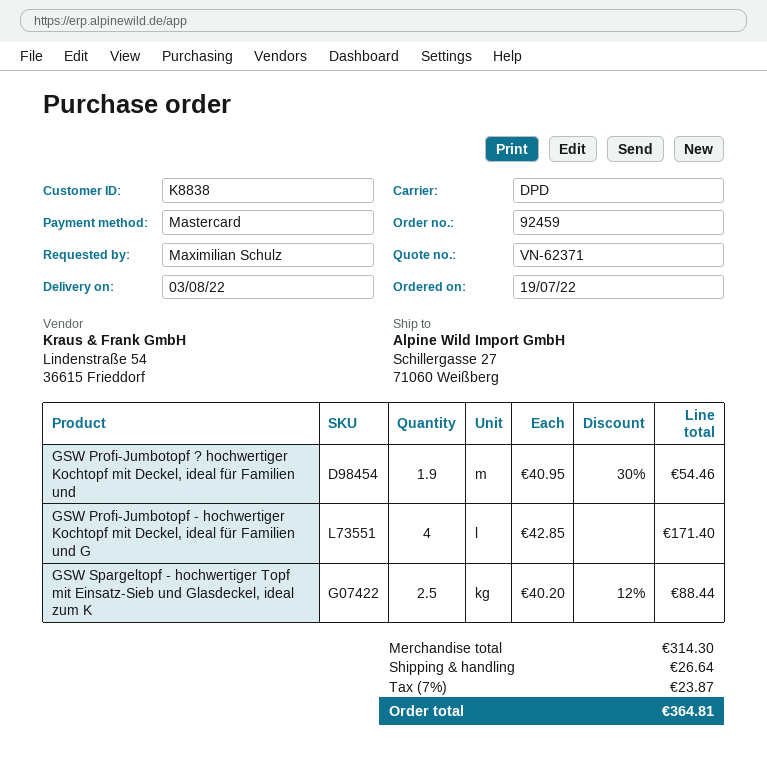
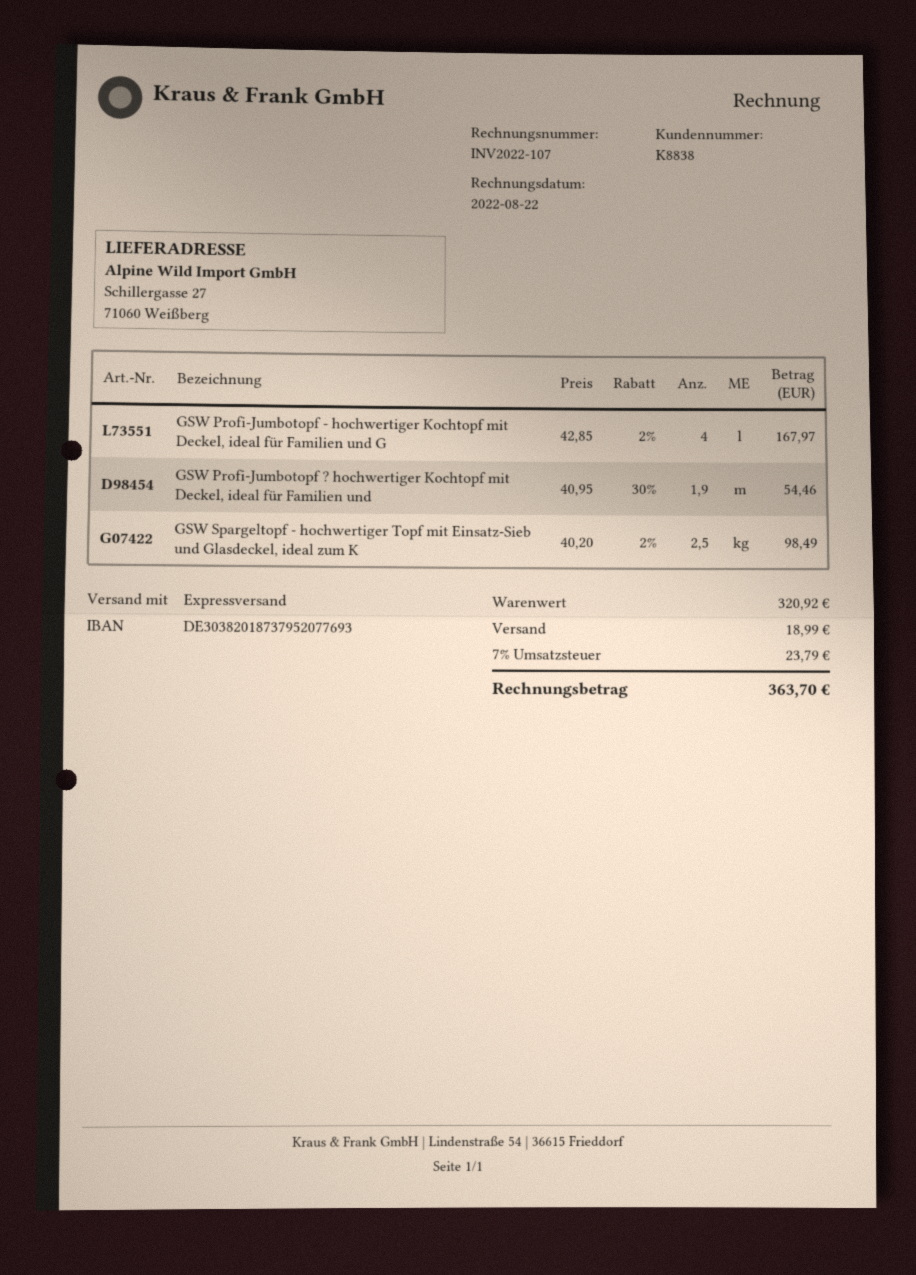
shipping method: DPD -> express
GSW Profi-Jumbotopf - hochwertiger Kochtopf mit Deckel, ideal für Familien und G: 4 x 42.85 = 171.40 -> 4 x 42.85 - 2% = 167.97
GSW Spargeltopf - hochwertiger Topf mit Einsatz-Sieb und Glasdeckel, ideal zum K: 2.5 x 40.20 - 12% = 88.44 -> 2.5 x 40.20 - 2% = 98.49
subtotal: 314.30 -> 320.92
shipping: 26.64 -> 18.99
tax: 7% = 23.87 -> 7% = 23.79
total: 364.81 -> 363.70

